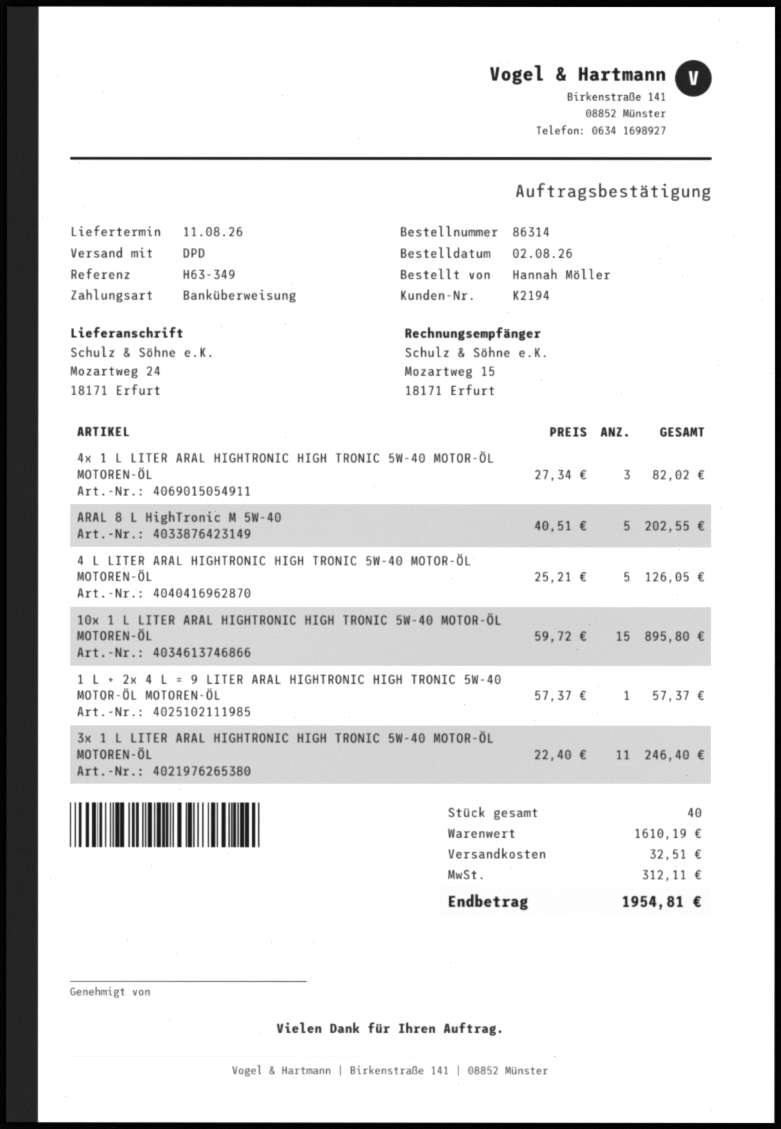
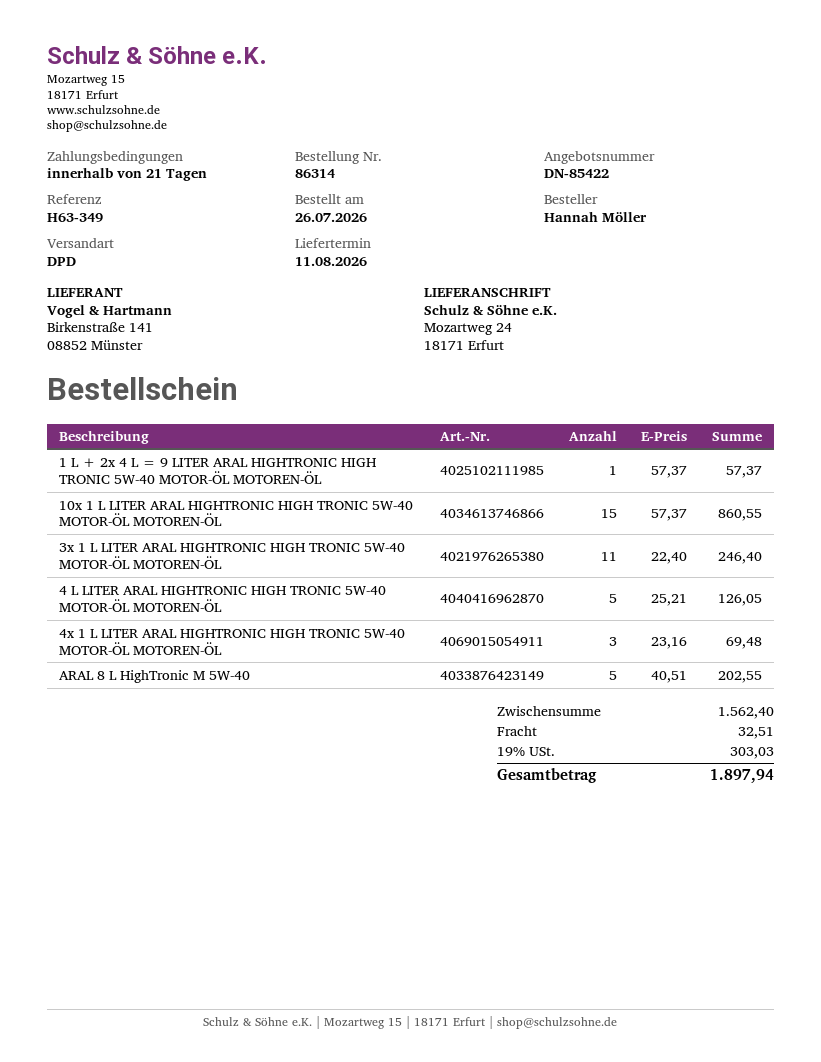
order date: 2026-08-02 -> 2026-07-26
4x 1 L LITER ARAL HIGHTRONIC HIGH TRONIC 5W-40 MOTOR-ÖL MOTOREN-ÖL: 3 x 27.34 = 82.02 -> 3 x 23.16 = 69.48
10x 1 L LITER ARAL HIGHTRONIC HIGH TRONIC 5W-40 MOTOR-ÖL MOTOREN-ÖL: 15 x 59.72 = 895.80 -> 15 x 57.37 = 860.55
subtotal: 1610.19 -> 1562.40
tax: 312.11 -> 303.03
total: 1954.81 -> 1897.94

